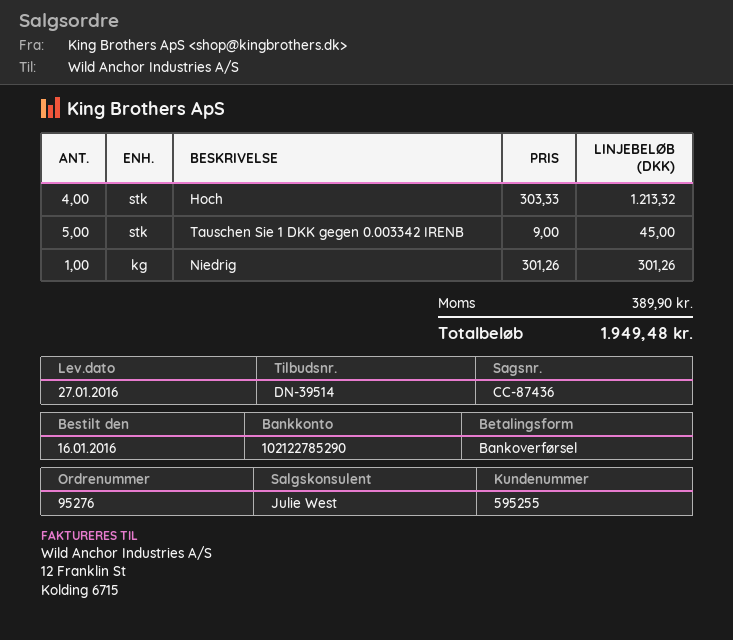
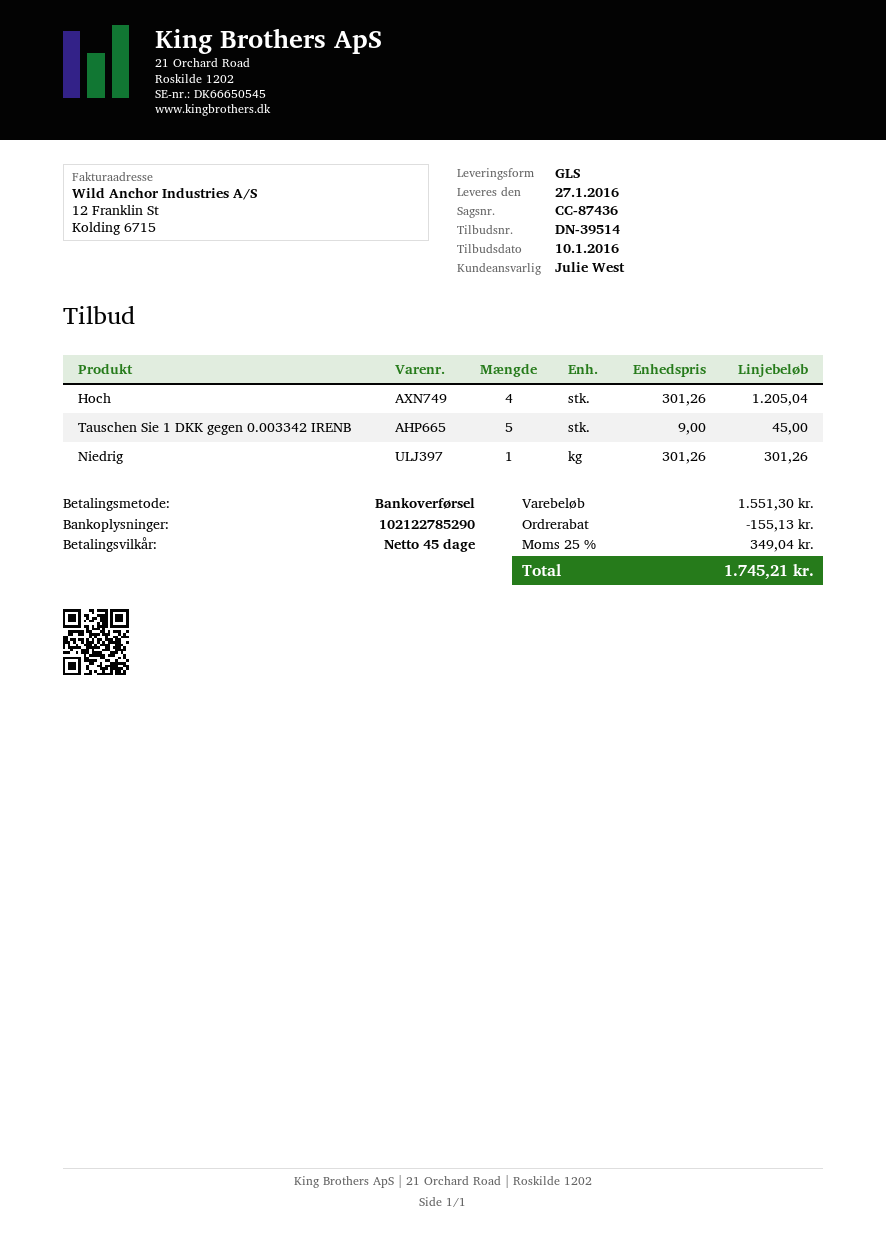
Hoch: 4 x 303.33 = 1213.32 -> 4 x 301.26 = 1205.04
discount: none -> 155.13
tax: 389.90 -> 349.04
total: 1949.48 -> 1745.21

